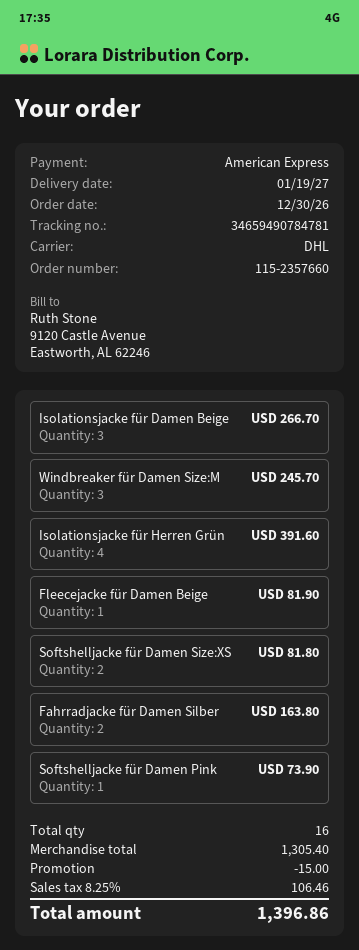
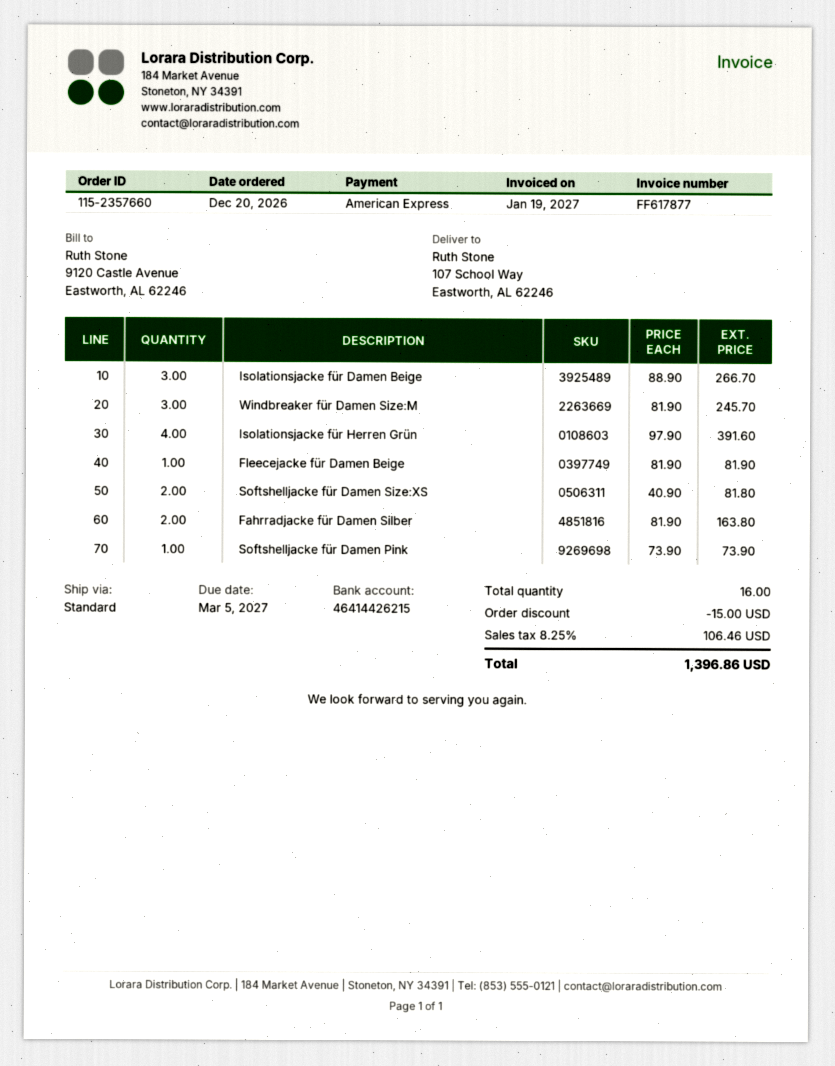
order date: 2026-12-30 -> 2026-12-20
shipping method: DHL -> standard

